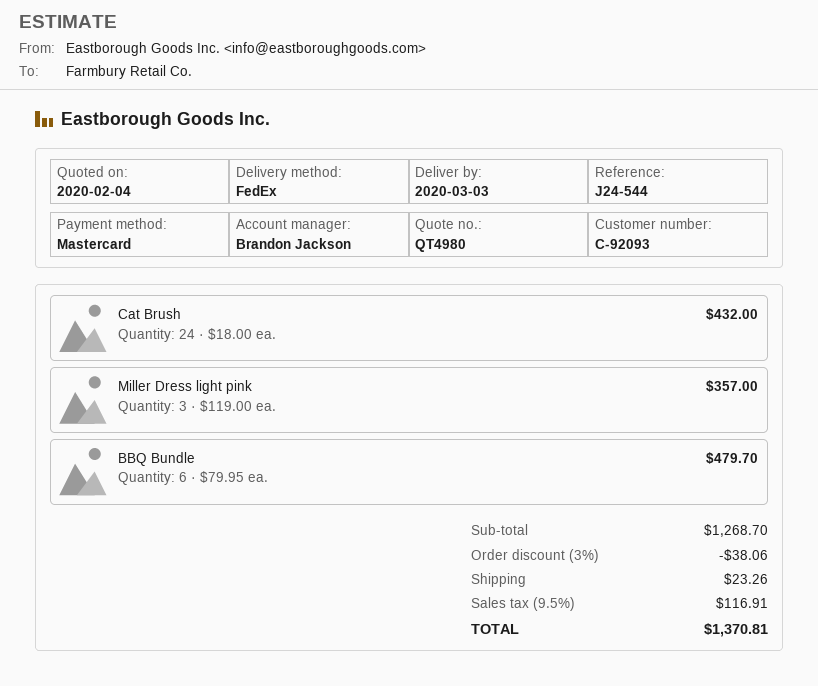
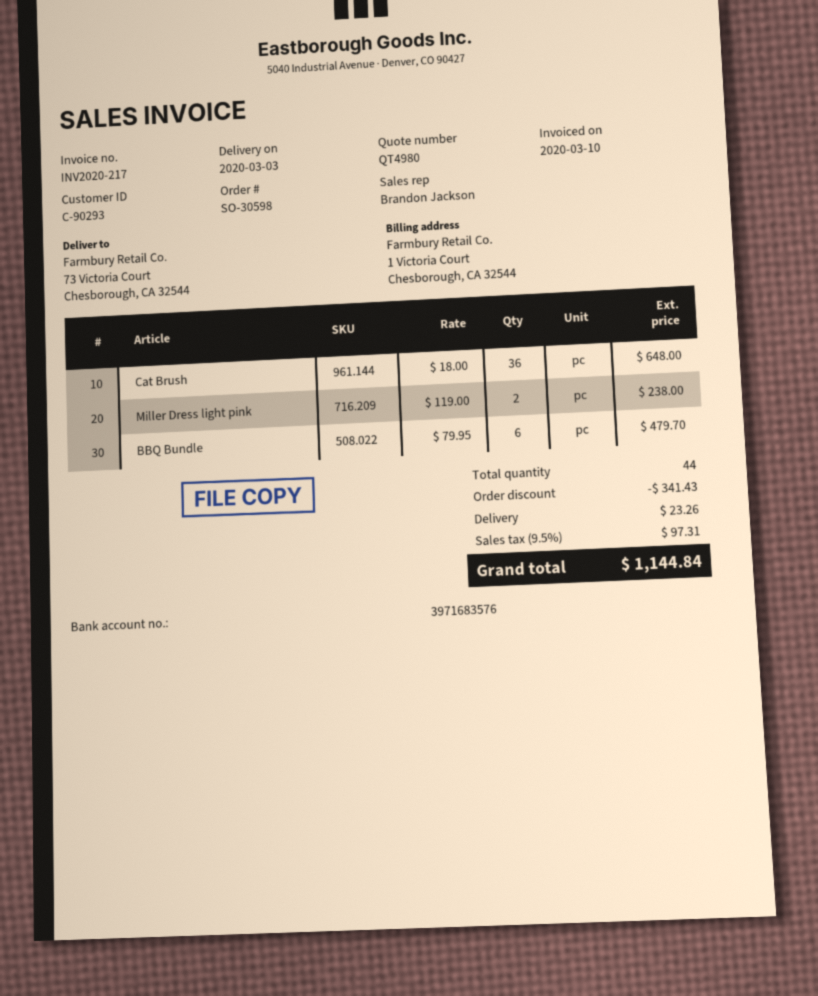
customer number: C-92093 -> C-90293
Cat Brush: 24 x 18.00 = 432.00 -> 36 x 18.00 = 648.00
Miller Dress light pink: 3 x 119.00 = 357.00 -> 2 x 119.00 = 238.00
discount: 38.06 -> 341.43
tax: 9.5% = 116.91 -> 9.5% = 97.31
total: 1370.81 -> 1144.84

